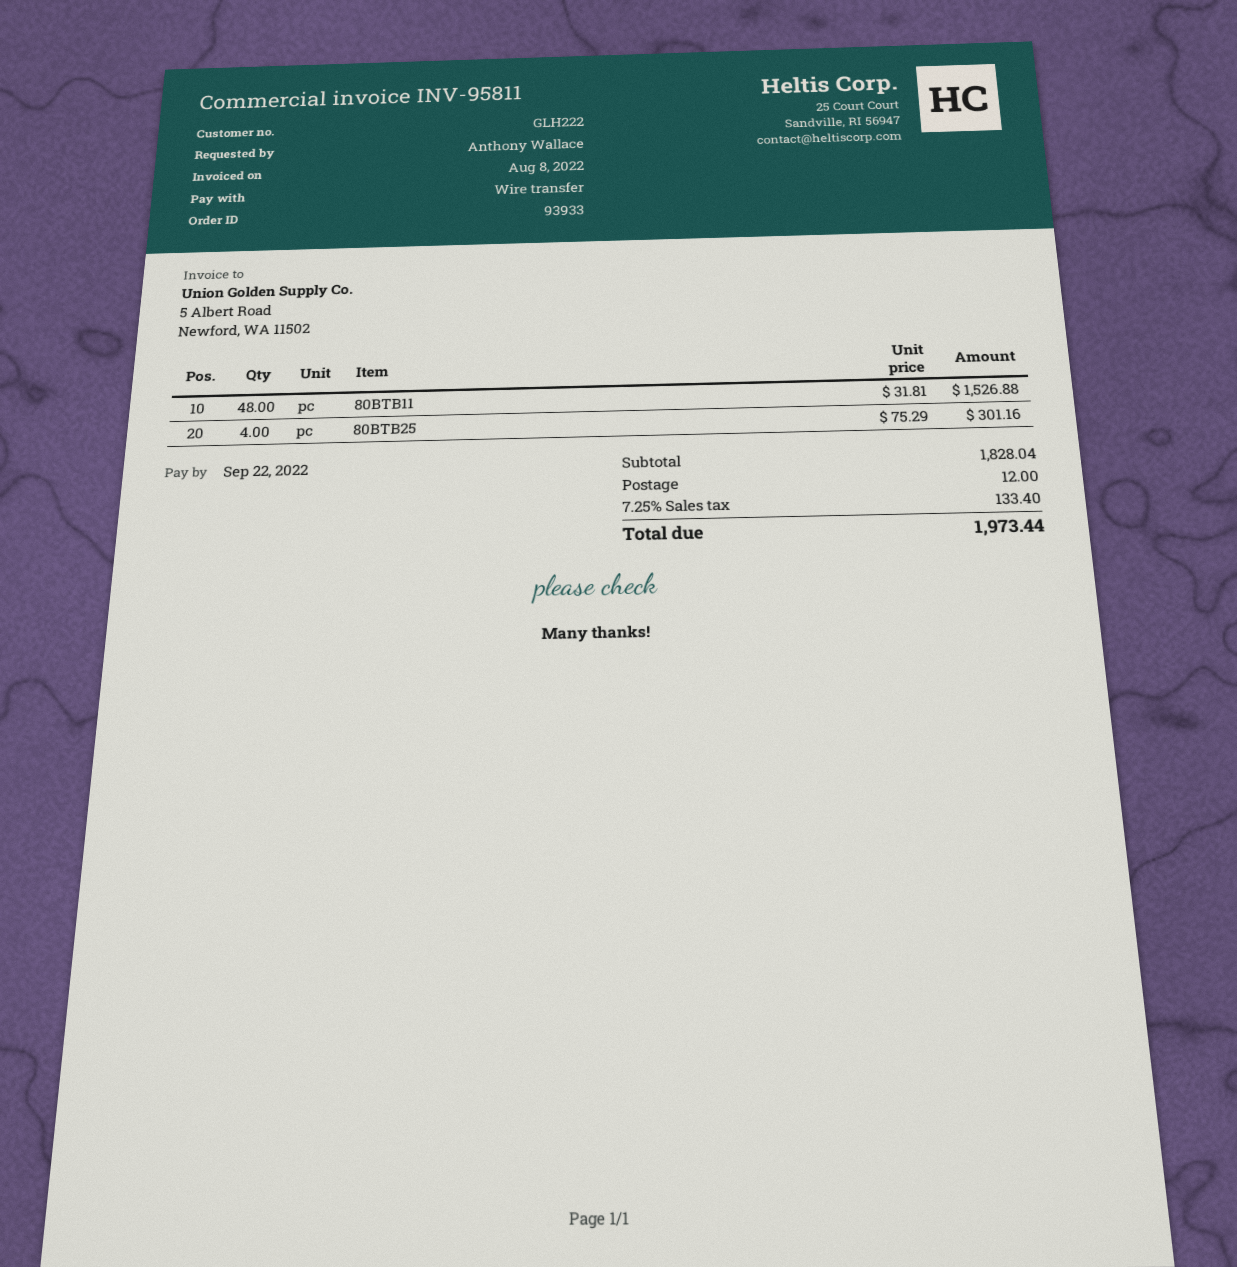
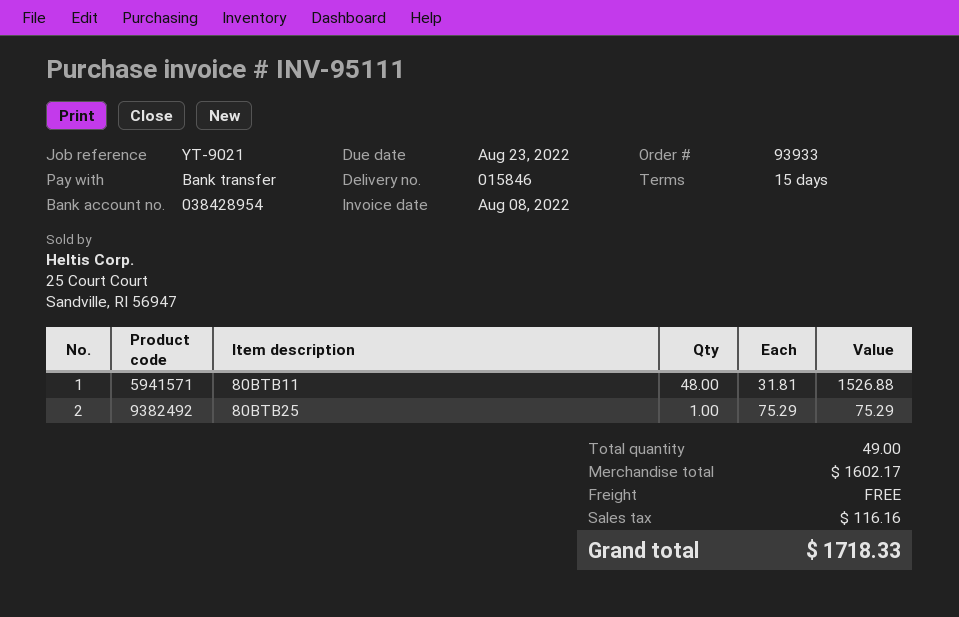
invoice number: INV-95811 -> INV-95111
due date: 2022-09-22 -> 2022-08-23
80BTB25: 4 x 75.29 = 301.16 -> 1 x 75.29 = 75.29
subtotal: 1828.04 -> 1602.17
shipping: 12.00 -> 0.00
tax: 133.40 -> 116.16
total: 1973.44 -> 1718.33

